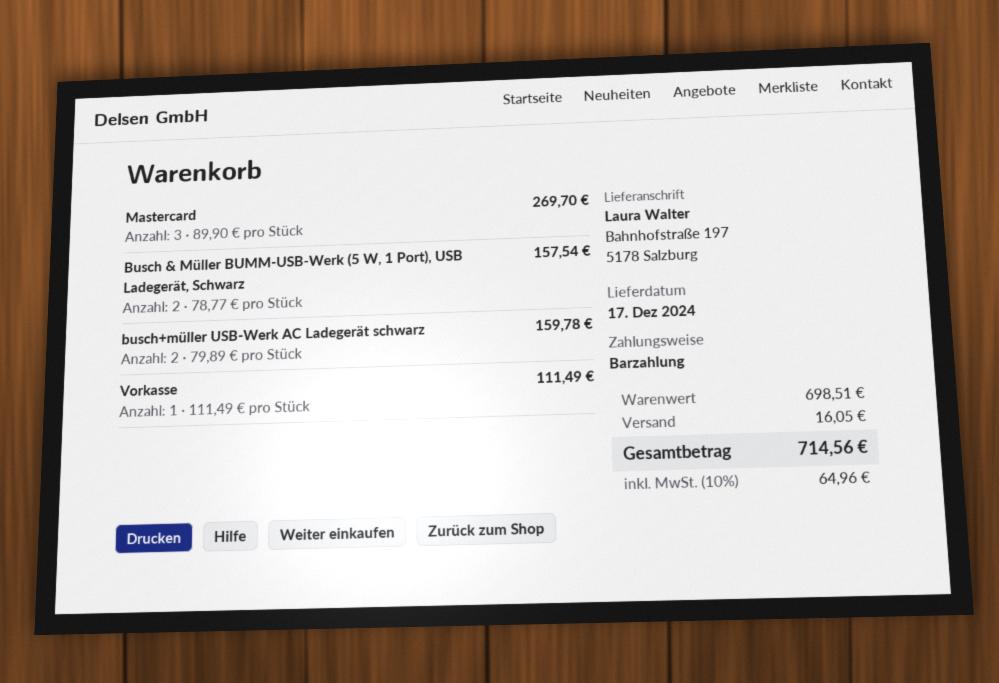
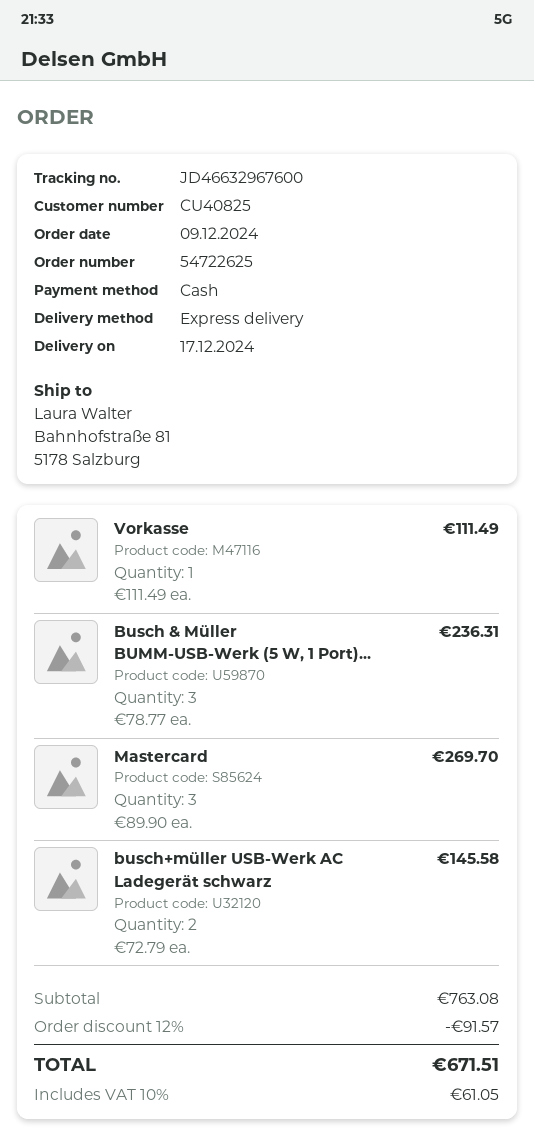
ship to: Bahnhofstraße 197, 5178 Salzburg -> Bahnhofstraße 81, 5178 Salzburg
Busch & Müller BUMM-USB-Werk (5 W, 1 Port), USB Ladegerät, Schwarz: 2 x 78.77 = 157.54 -> 3 x 78.77 = 236.31
busch+müller USB-Werk AC Ladegerät schwarz: 2 x 79.89 = 159.78 -> 2 x 72.79 = 145.58
subtotal: 698.51 -> 763.08
discount: none -> 12% = 91.57
shipping: 16.05 -> none
tax: 10% = 64.96 -> 10% = 61.05
total: 714.56 -> 671.51

